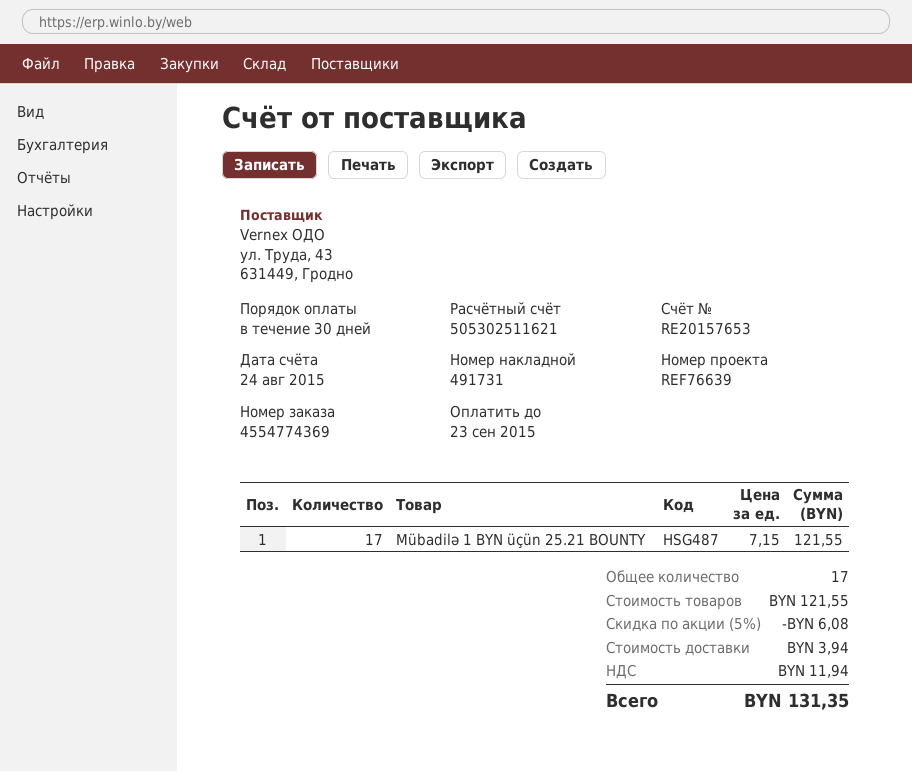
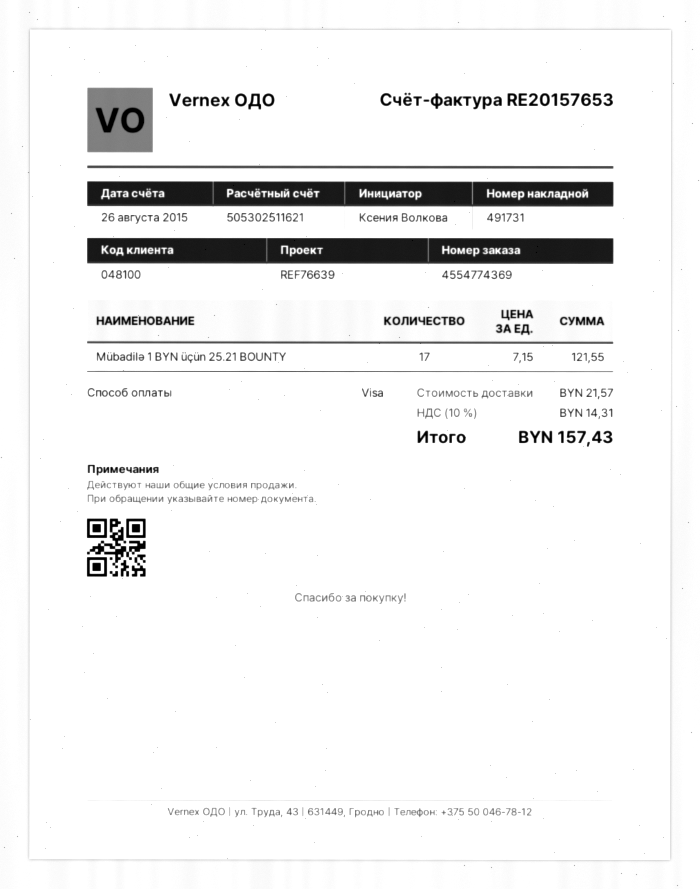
invoice date: 2015-08-24 -> 2015-08-26
discount: 5% = 6.08 -> none
shipping: 3.94 -> 21.57
tax: 11.94 -> 14.31
total: 131.35 -> 157.43

